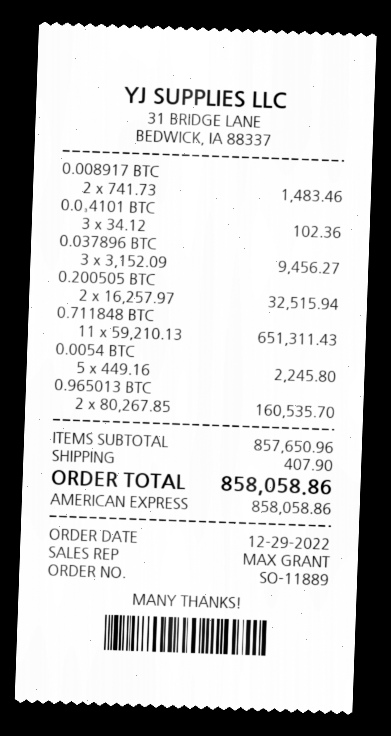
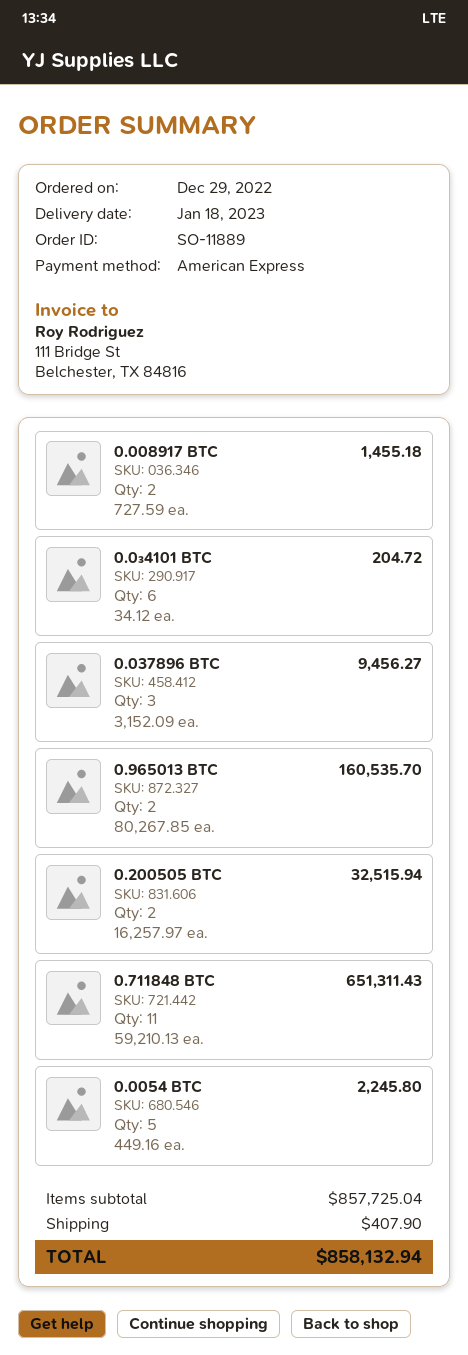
0.008917 BTC: 2 x 741.73 = 1483.46 -> 2 x 727.59 = 1455.18
0.0₃4101 BTC: 3 x 34.12 = 102.36 -> 6 x 34.12 = 204.72
subtotal: 857650.96 -> 857725.04
total: 858058.86 -> 858132.94

